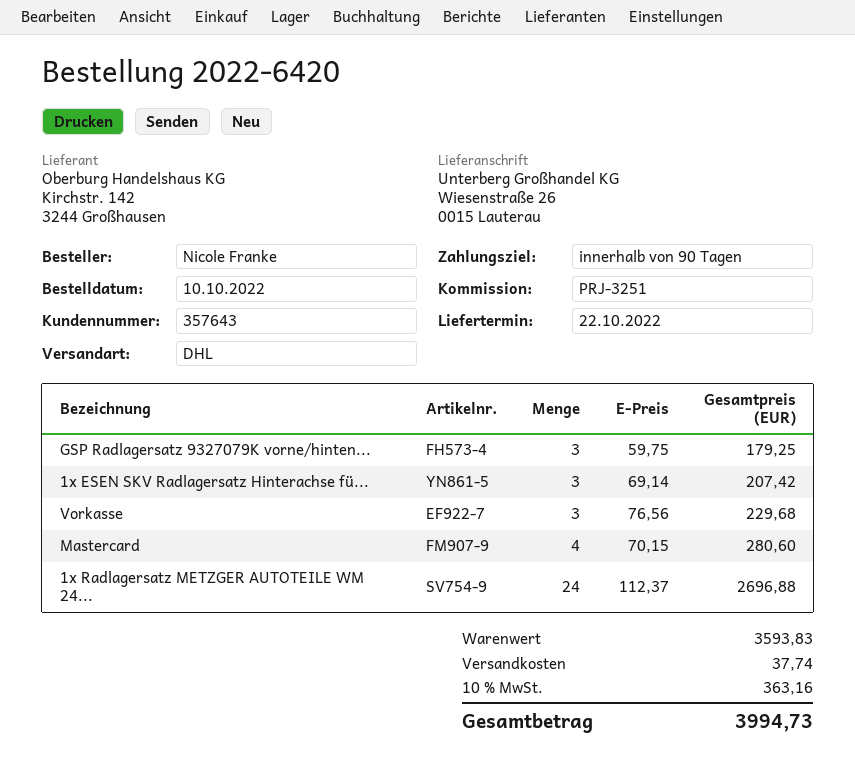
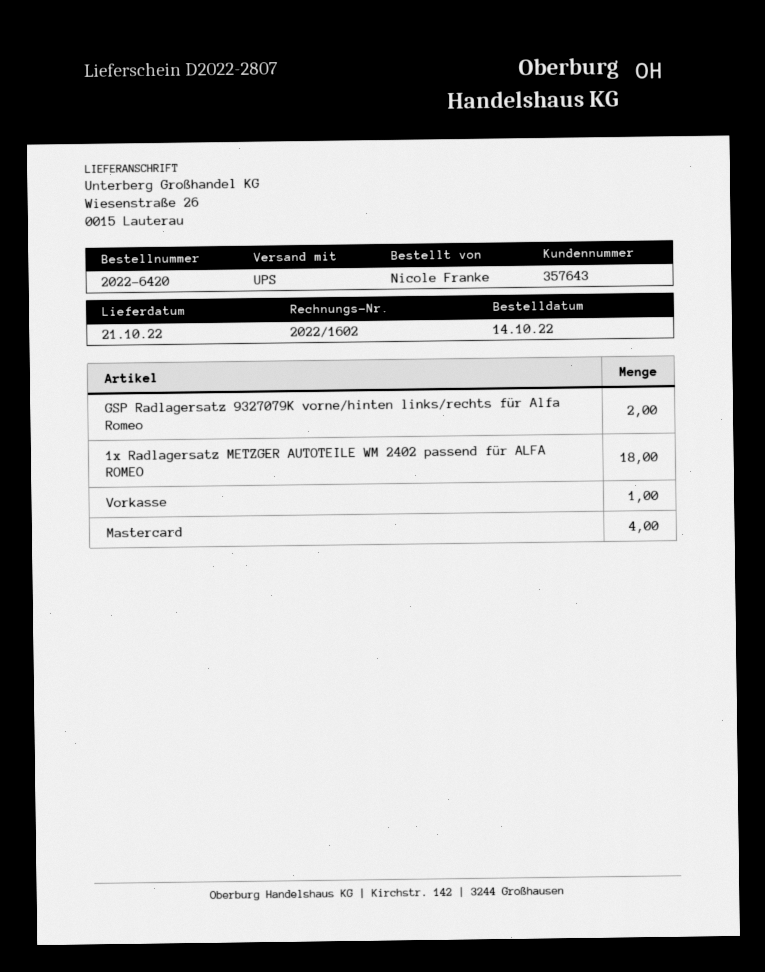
order date: 2022-10-10 -> 2022-10-14
delivery date: 2022-10-22 -> 2022-10-21
shipping method: DHL -> UPS
GSP Radlagersatz 9327079K vorne/hinten...: 3 -> 2
1x ESEN SKV Radlagersatz Hinterachse fü...: 3 -> none
Vorkasse: 3 -> 1
1x Radlagersatz METZGER AUTOTEILE WM 24...: 24 -> 18

